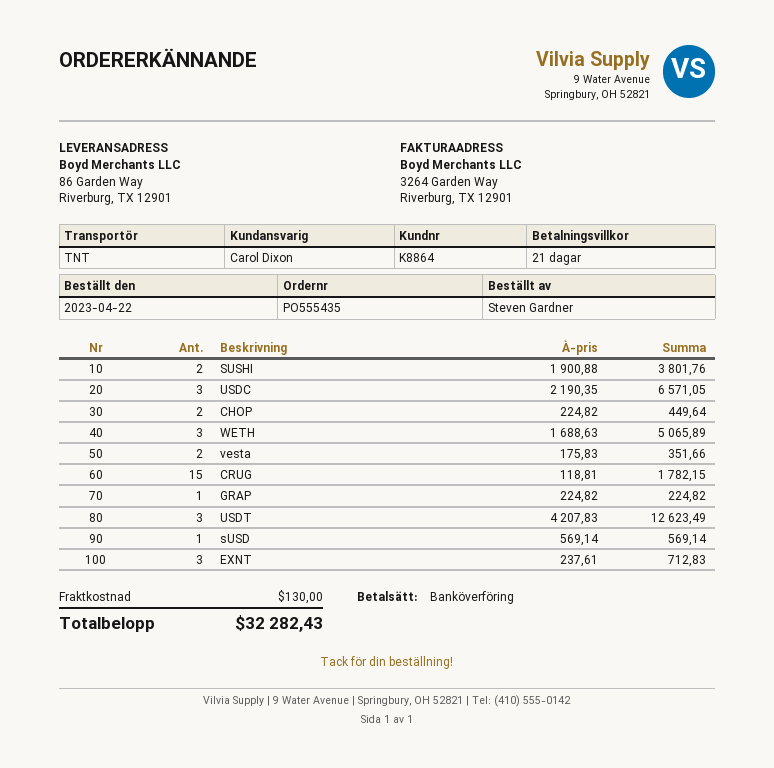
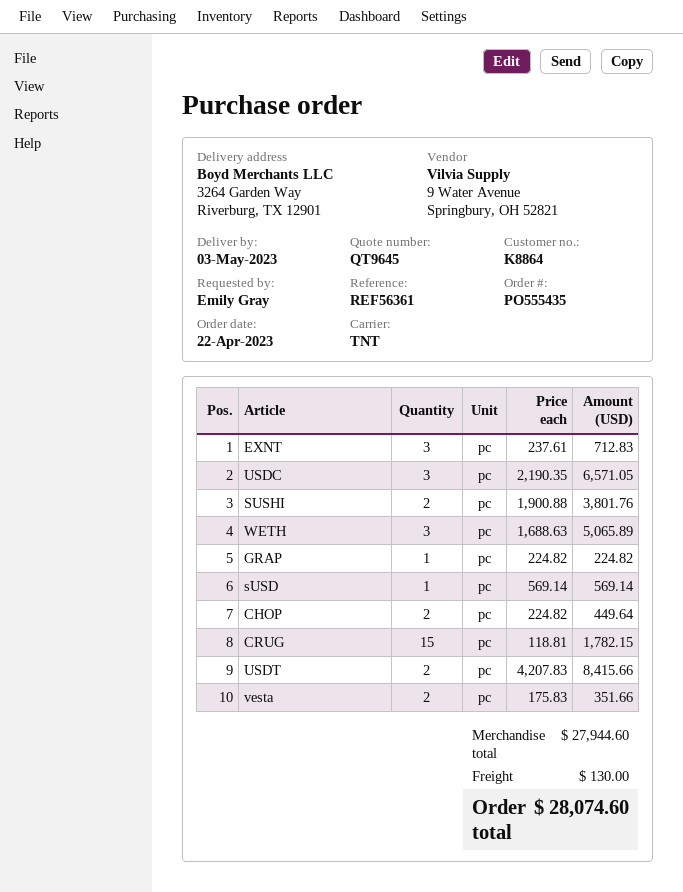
ordered by: Steven Gardner -> Emily Gray
ship to: 86 Garden Way, Riverburg, TX 12901 -> 3264 Garden Way, Riverburg, TX 12901
USDT: 3 x 4207.83 = 12623.49 -> 2 x 4207.83 = 8415.66
total: 32282.43 -> 28074.60

